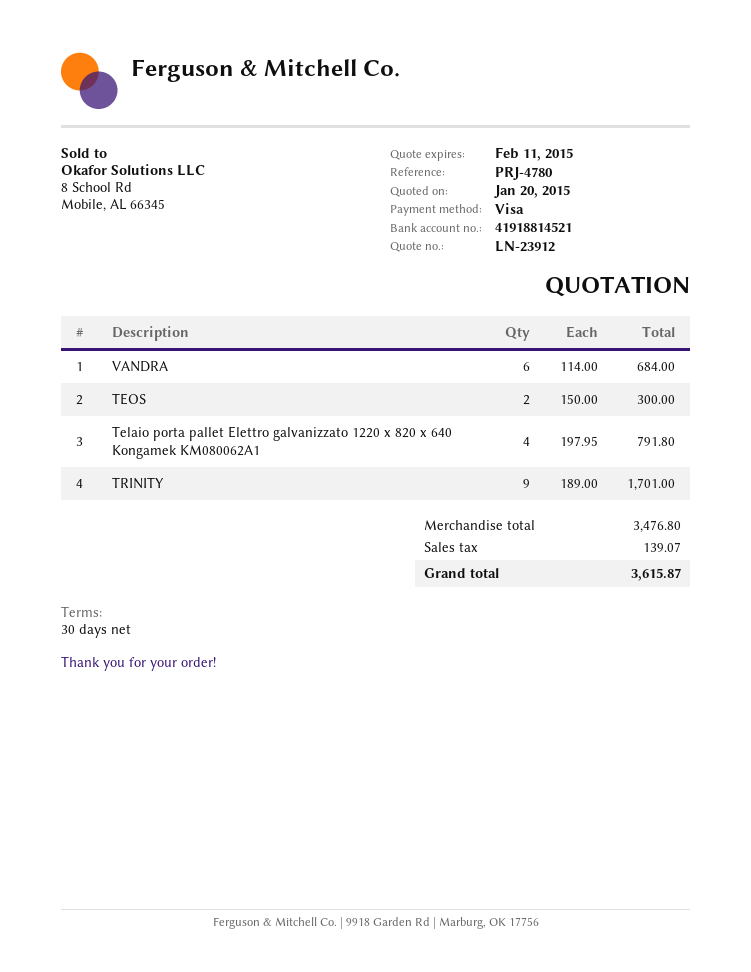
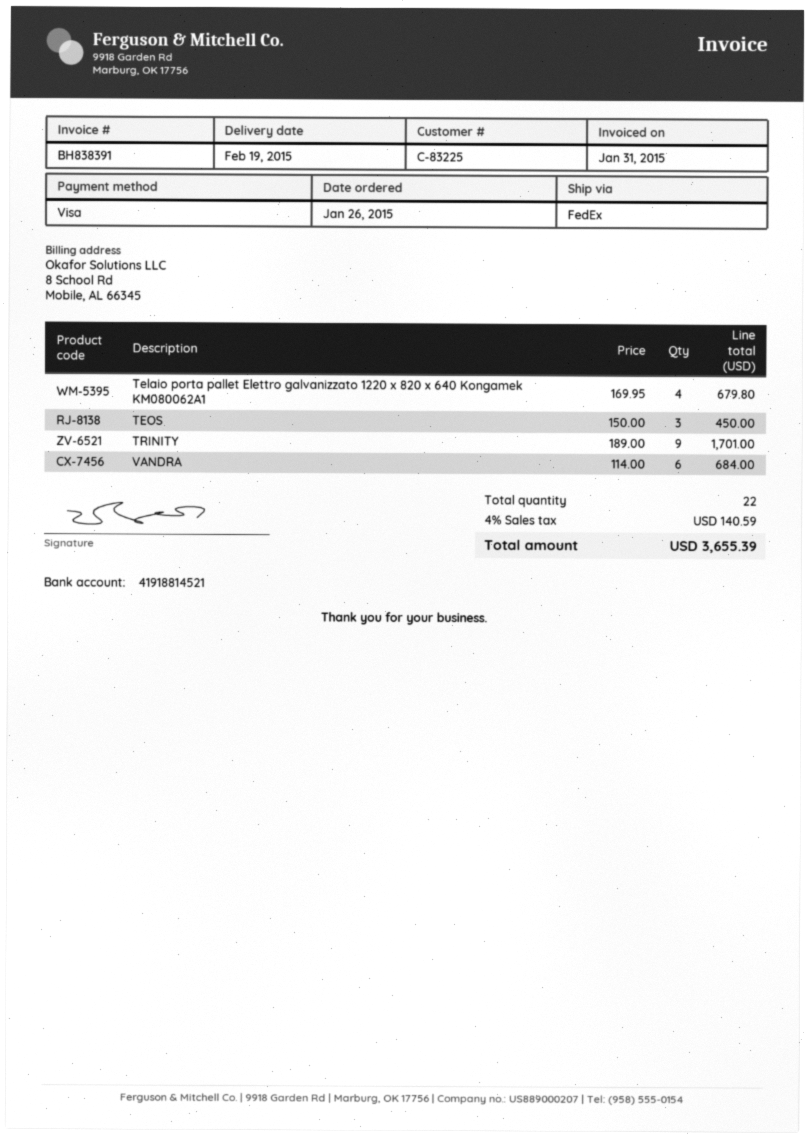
TEOS: 2 x 150.00 = 300.00 -> 3 x 150.00 = 450.00
Telaio porta pallet Elettro galvanizzato 1220 x 820 x 640 Kongamek KM080062A1: 4 x 197.95 = 791.80 -> 4 x 169.95 = 679.80
tax: 139.07 -> 140.59
total: 3615.87 -> 3655.39

